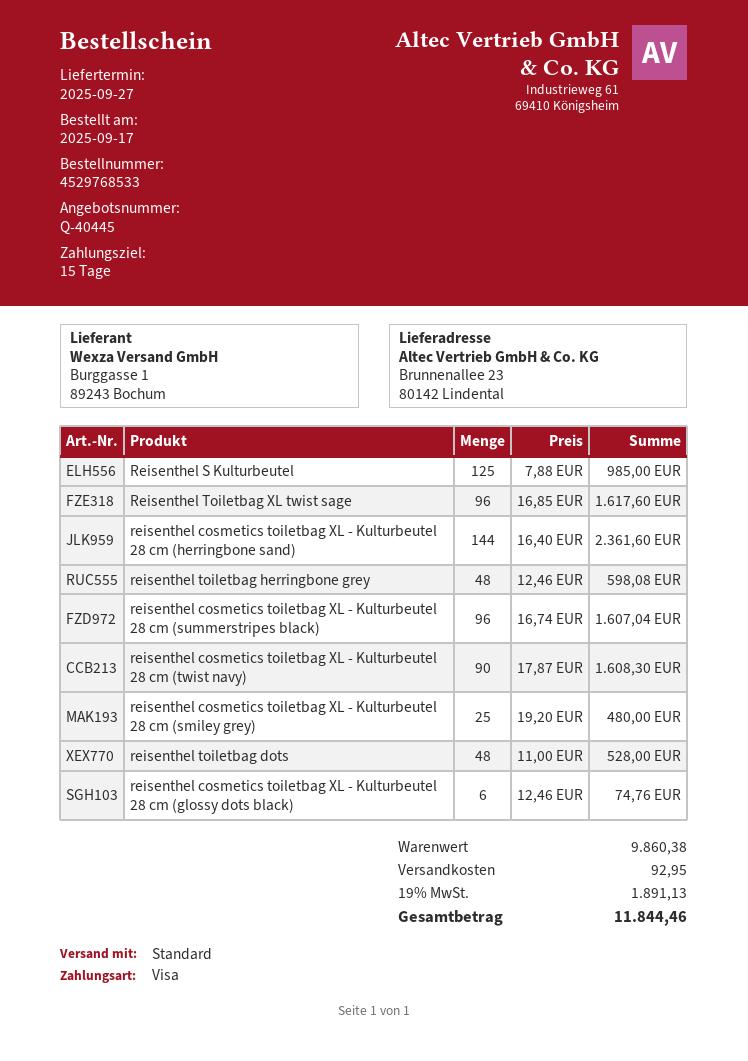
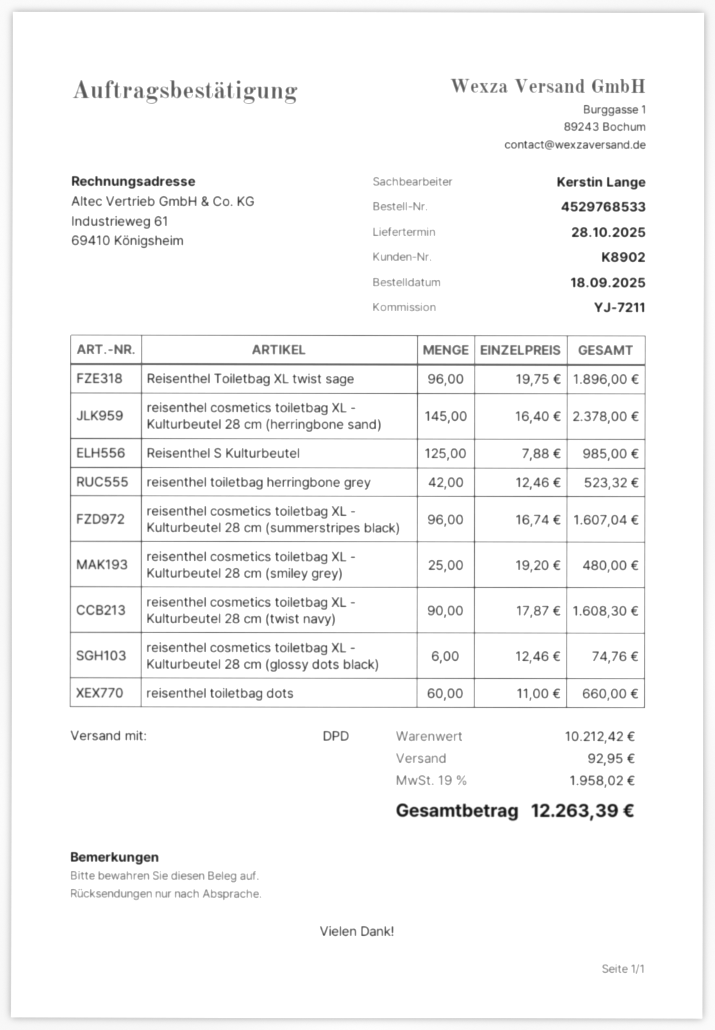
order date: 2025-09-17 -> 2025-09-18
delivery date: 2025-09-27 -> 2025-10-28
shipping method: standard -> DPD
Reisenthel Toiletbag XL twist sage: 96 x 16.85 = 1617.60 -> 96 x 19.75 = 1896.00
reisenthel cosmetics toiletbag XL - Kulturbeutel 28 cm (herringbone sand): 144 x 16.40 = 2361.60 -> 145 x 16.40 = 2378.00
reisenthel toiletbag herringbone grey: 48 x 12.46 = 598.08 -> 42 x 12.46 = 523.32
reisenthel toiletbag dots: 48 x 11.00 = 528.00 -> 60 x 11.00 = 660.00
subtotal: 9860.38 -> 10212.42
tax: 19% = 1891.13 -> 19% = 1958.02
total: 11844.46 -> 12263.39

